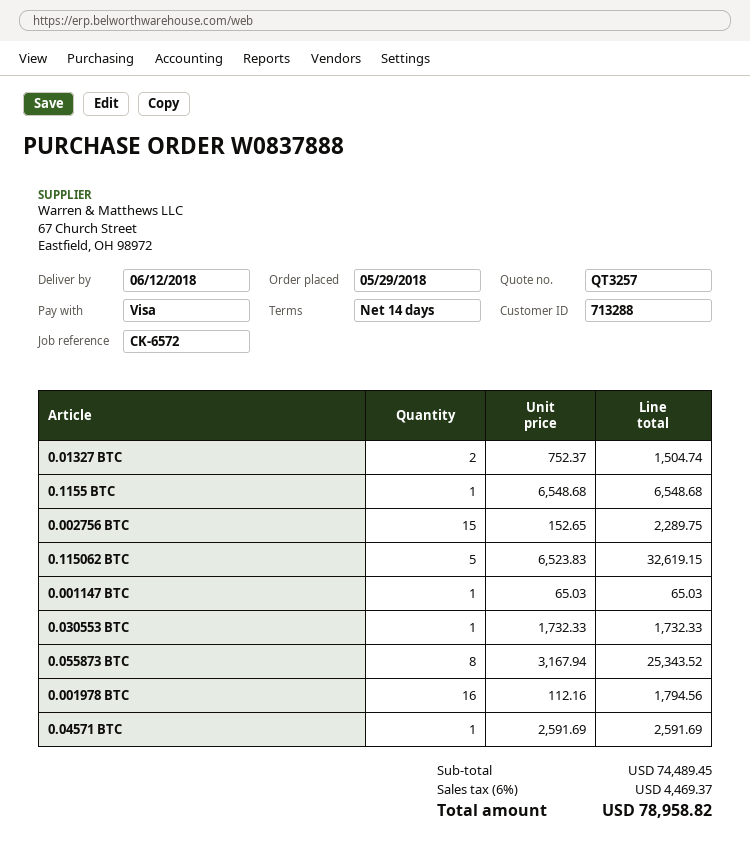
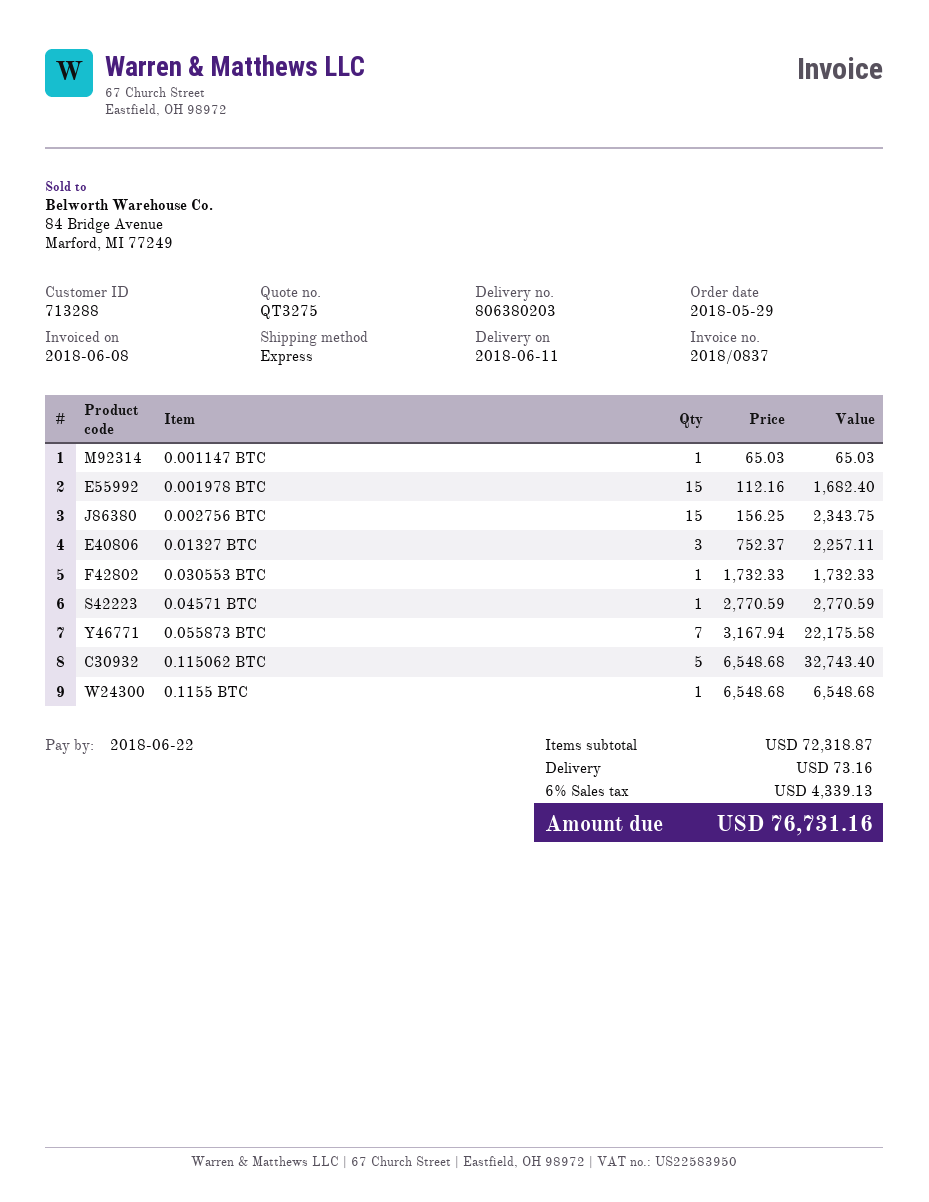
quote number: QT3257 -> QT3275
delivery date: 2018-06-12 -> 2018-06-11
0.01327 BTC: 2 x 752.37 = 1504.74 -> 3 x 752.37 = 2257.11
0.002756 BTC: 15 x 152.65 = 2289.75 -> 15 x 156.25 = 2343.75
0.115062 BTC: 5 x 6523.83 = 32619.15 -> 5 x 6548.68 = 32743.40
0.055873 BTC: 8 x 3167.94 = 25343.52 -> 7 x 3167.94 = 22175.58
0.001978 BTC: 16 x 112.16 = 1794.56 -> 15 x 112.16 = 1682.40
0.04571 BTC: 1 x 2591.69 = 2591.69 -> 1 x 2770.59 = 2770.59
subtotal: 74489.45 -> 72318.87
shipping: none -> 73.16
tax: 6% = 4469.37 -> 6% = 4339.13
total: 78958.82 -> 76731.16

